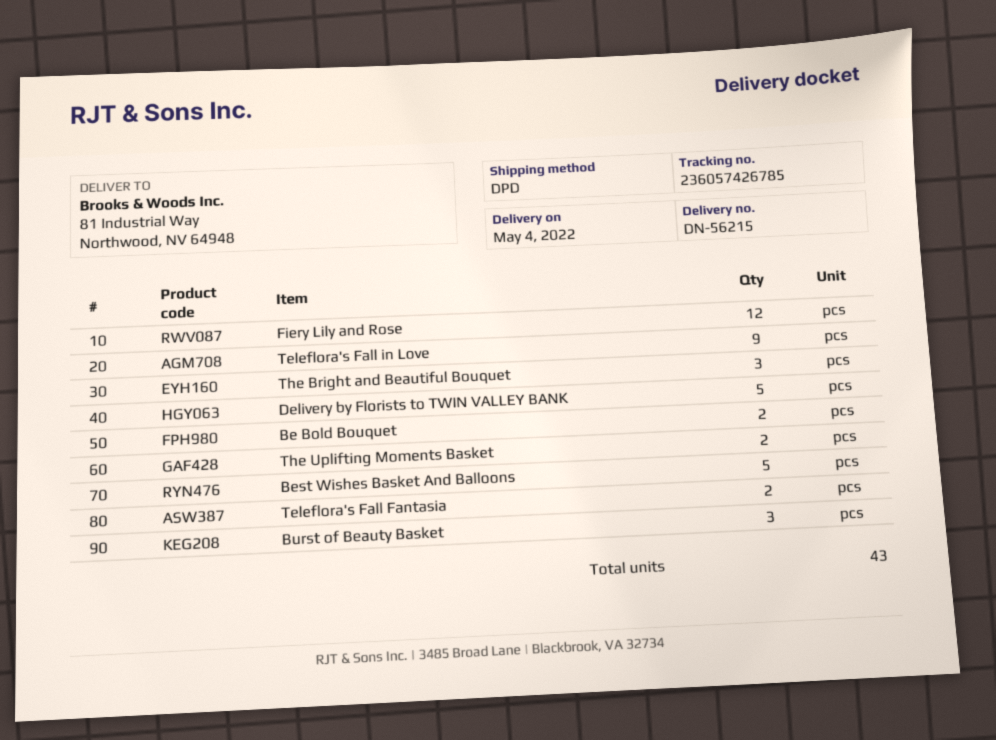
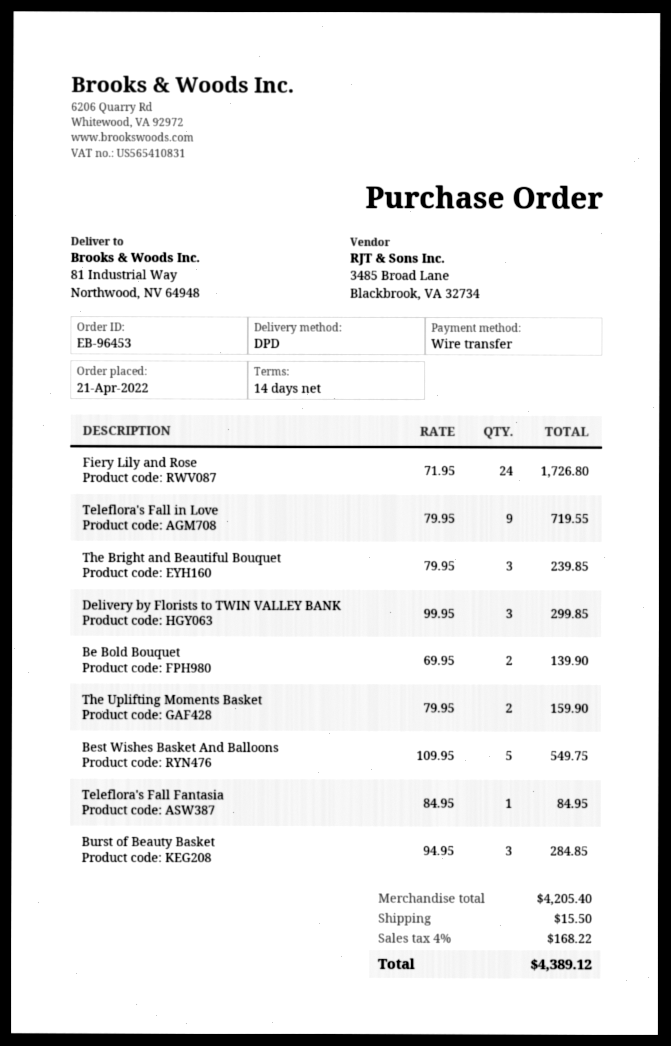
Fiery Lily and Rose: 12 -> 24
Delivery by Florists to TWIN VALLEY BANK: 5 -> 3
Teleflora's Fall Fantasia: 2 -> 1

